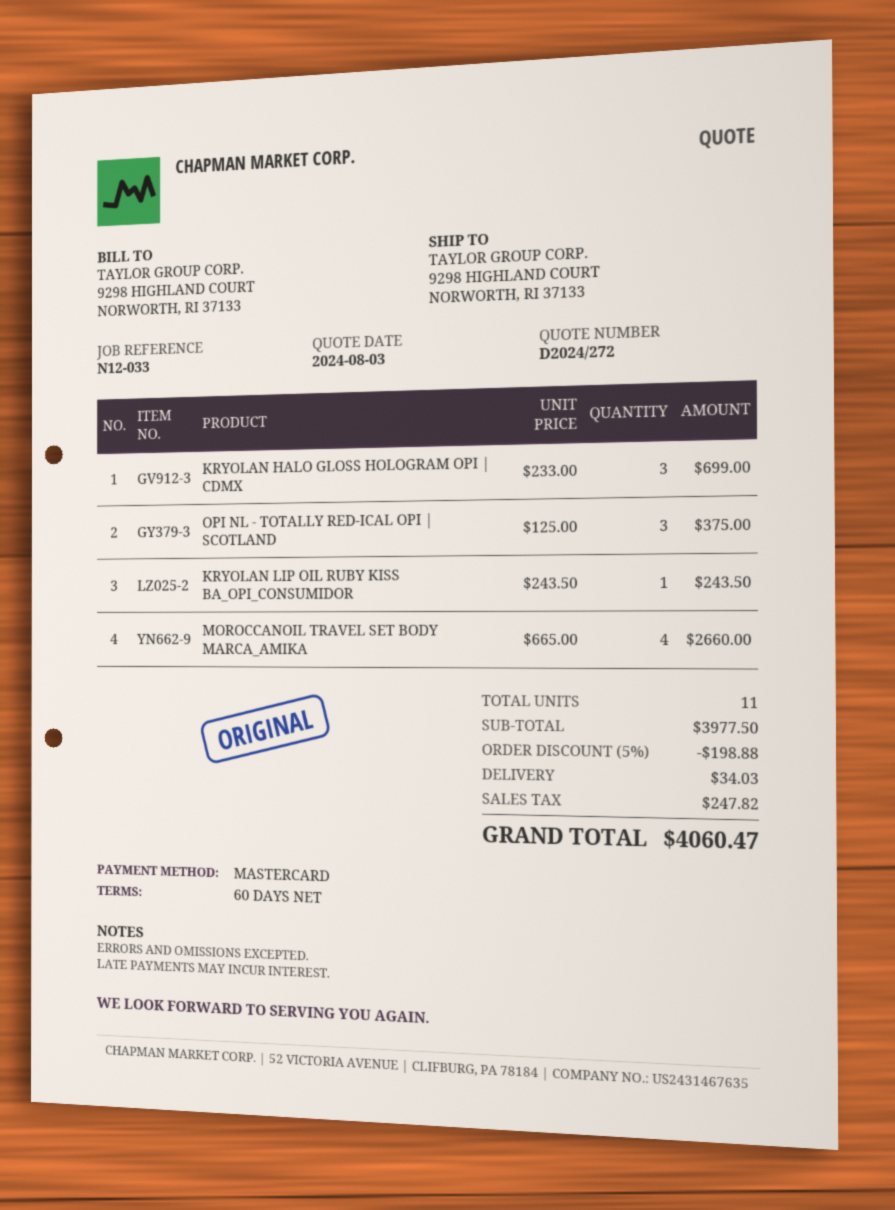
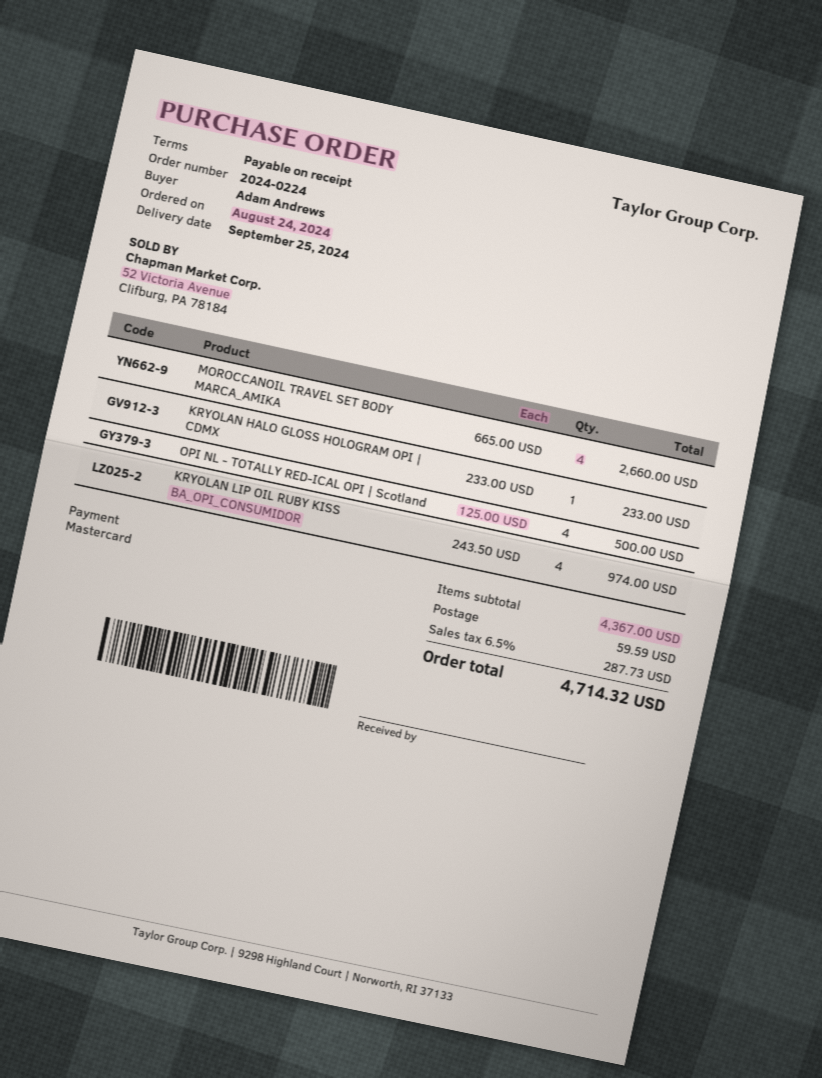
payment terms: 60 days -> on receipt
KRYOLAN HALO GLOSS HOLOGRAM OPI | CDMX: 3 x 233.00 = 699.00 -> 1 x 233.00 = 233.00
OPI NL - TOTALLY RED-ICAL OPI | SCOTLAND: 3 x 125.00 = 375.00 -> 4 x 125.00 = 500.00
KRYOLAN LIP OIL RUBY KISS BA_OPI_CONSUMIDOR: 1 x 243.50 = 243.50 -> 4 x 243.50 = 974.00
subtotal: 3977.50 -> 4367.00
discount: 5% = 198.88 -> none
shipping: 34.03 -> 59.59
tax: 247.82 -> 287.73
total: 4060.47 -> 4714.32

